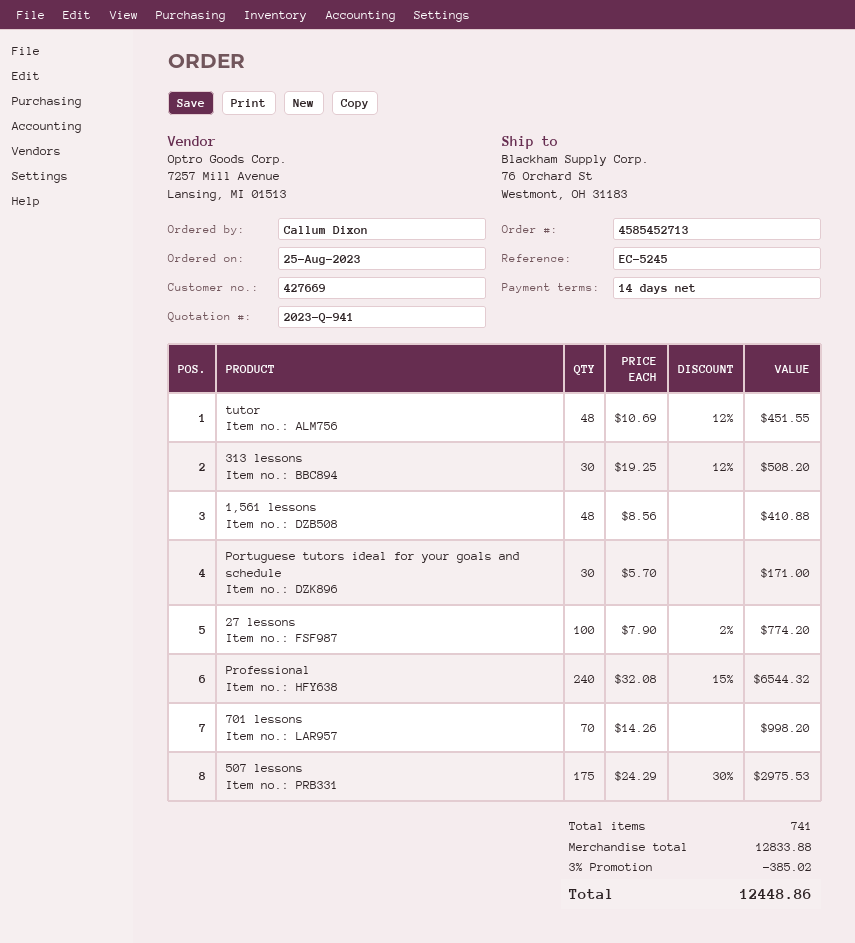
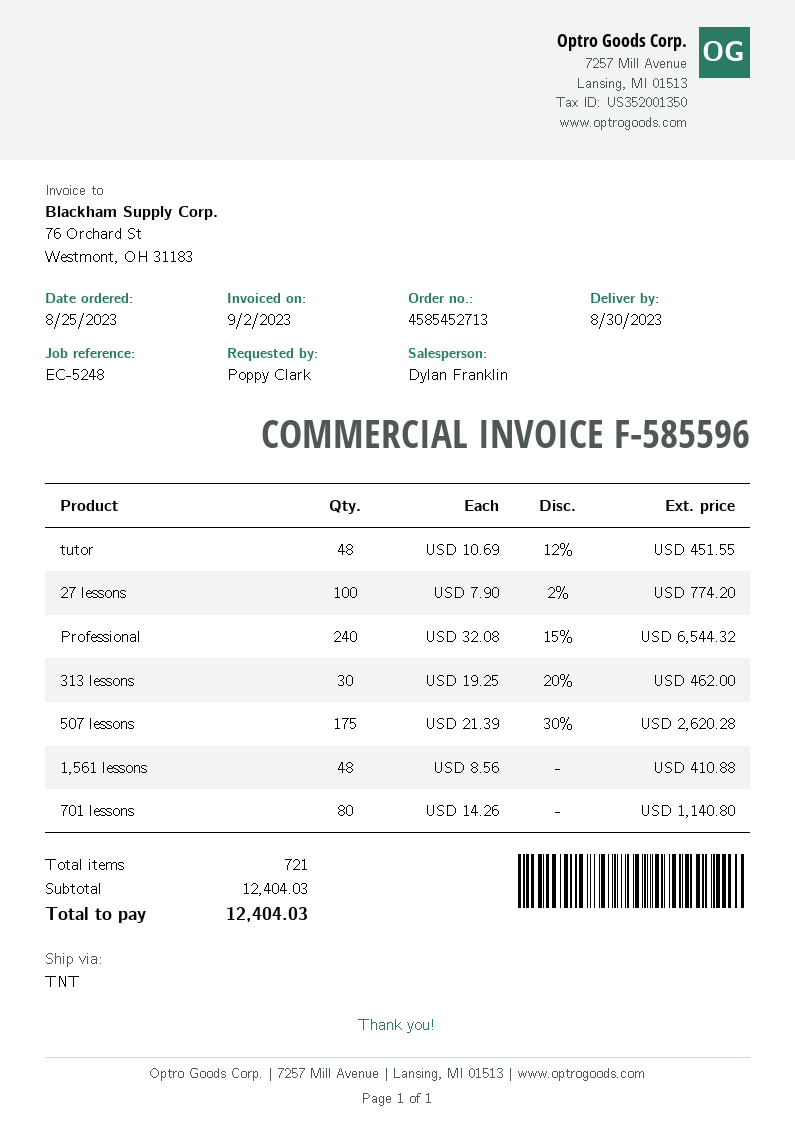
reference: EC-5245 -> EC-5248
ordered by: Callum Dixon -> Poppy Clark
313 lessons: 30 x 19.25 - 12% = 508.20 -> 30 x 19.25 - 20% = 462.00
Portuguese tutors ideal for your goals and schedule: 30 x 5.70 = 171.00 -> none
701 lessons: 70 x 14.26 = 998.20 -> 80 x 14.26 = 1140.80
507 lessons: 175 x 24.29 - 30% = 2975.53 -> 175 x 21.39 - 30% = 2620.28
total quantity: 741 -> 721
subtotal: 12833.88 -> 12404.03
discount: 3% = 385.02 -> none
total: 12448.86 -> 12404.03

